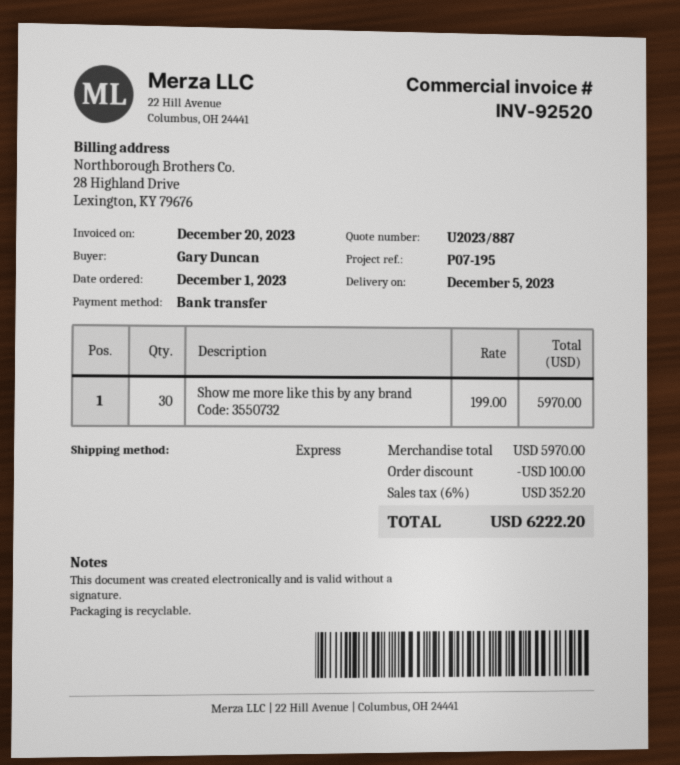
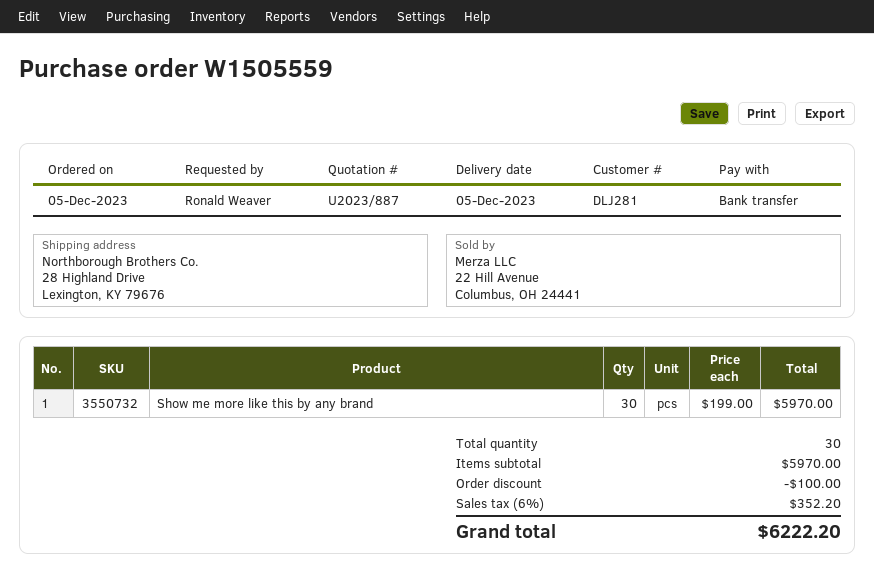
order date: 2023-12-01 -> 2023-12-05
ordered by: Gary Duncan -> Ronald Weaver

